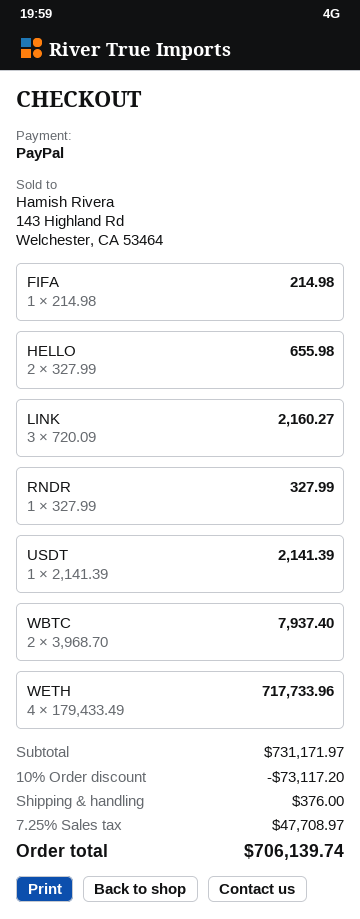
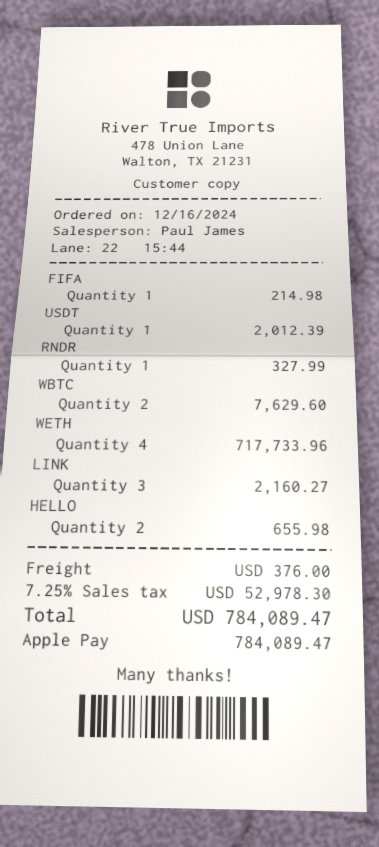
payment method: PayPal -> Apple Pay
USDT: 1 for 2141.39 -> 1 for 2012.39
WBTC: 2 for 7937.40 -> 2 for 7629.60
discount: 10% = 73117.20 -> none
tax: 7.25% = 47708.97 -> 7.25% = 52978.30
total: 706139.74 -> 784089.47

